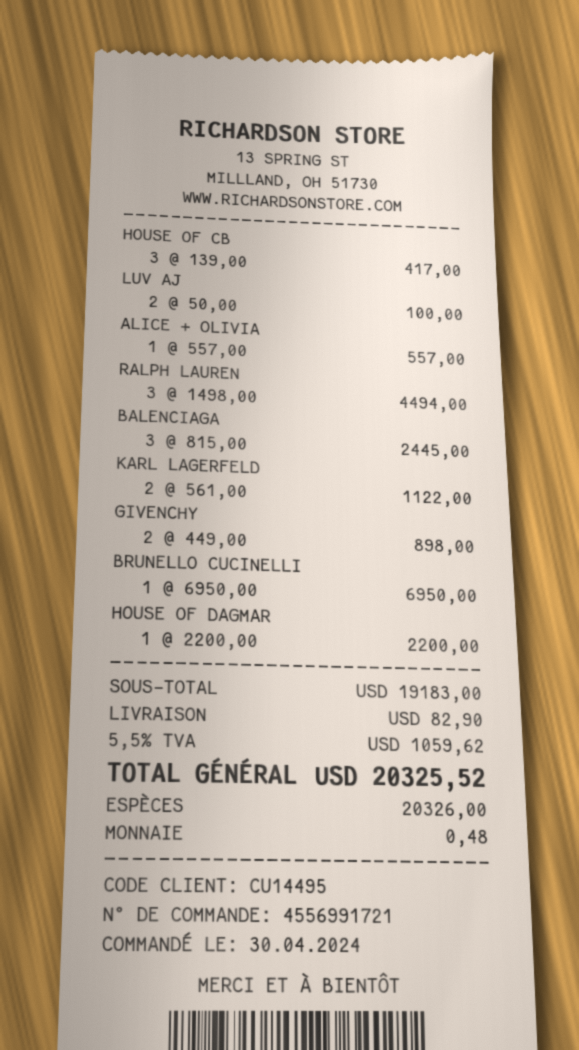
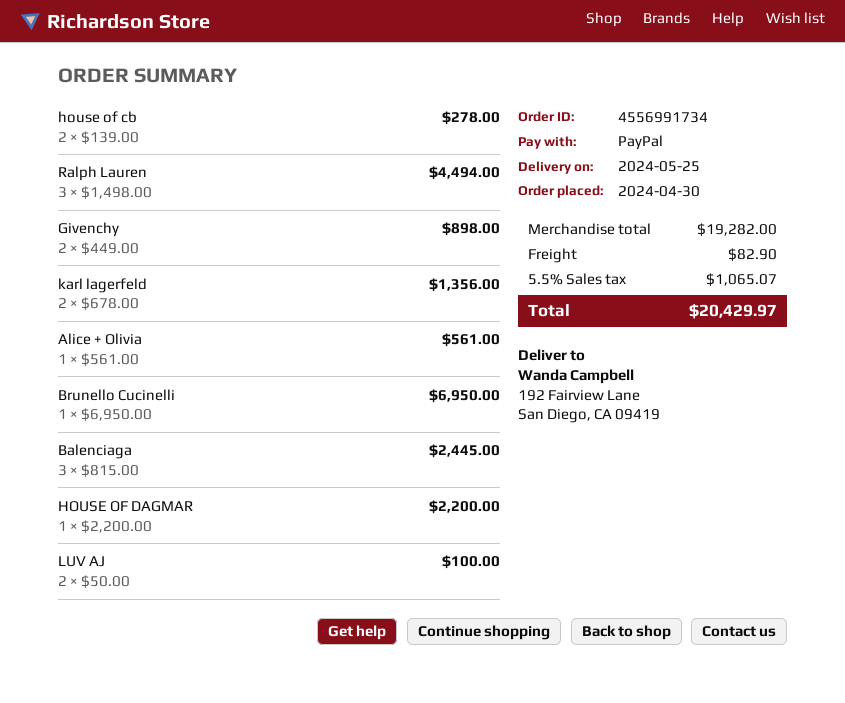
order number: 4556991721 -> 4556991734
payment method: cash -> PayPal
HOUSE OF CB: 3 x 139.00 = 417.00 -> 2 x 139.00 = 278.00
ALICE + OLIVIA: 1 x 557.00 = 557.00 -> 1 x 561.00 = 561.00
KARL LAGERFELD: 2 x 561.00 = 1122.00 -> 2 x 678.00 = 1356.00
subtotal: 19183.00 -> 19282.00
tax: 5.5% = 1059.62 -> 5.5% = 1065.07
total: 20325.52 -> 20429.97

